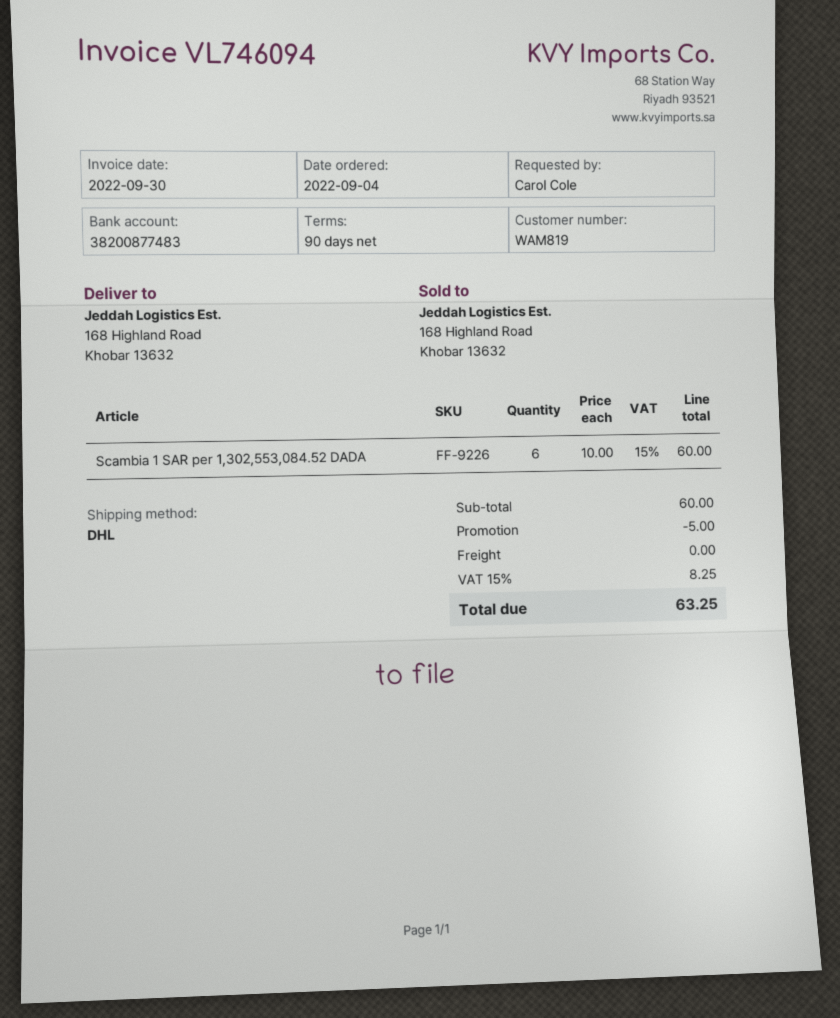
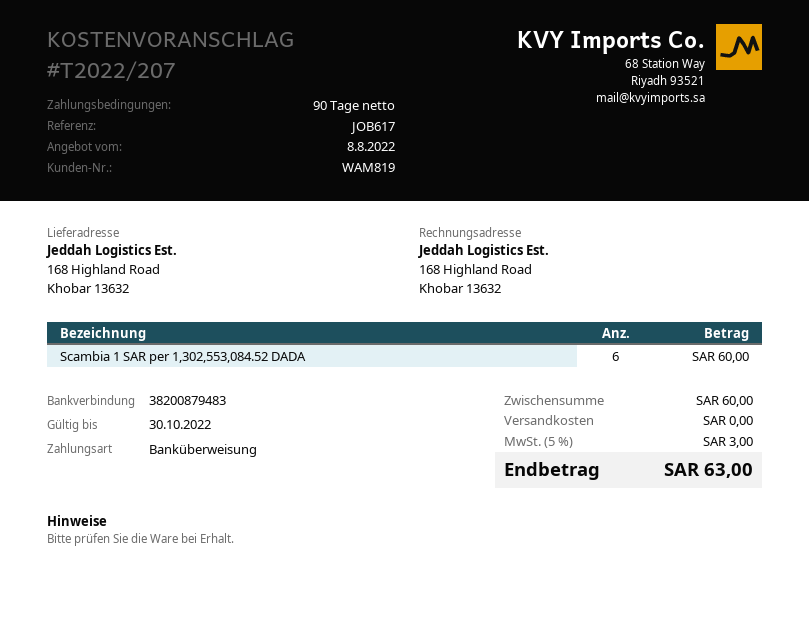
bank account: 38200877483 -> 38200879483
discount: 5.00 -> none
tax: 15% = 8.25 -> 5% = 3.00
total: 63.25 -> 63.00

